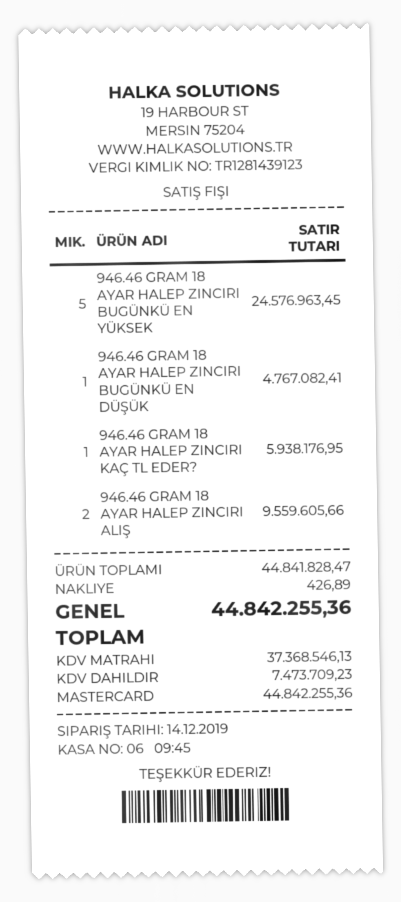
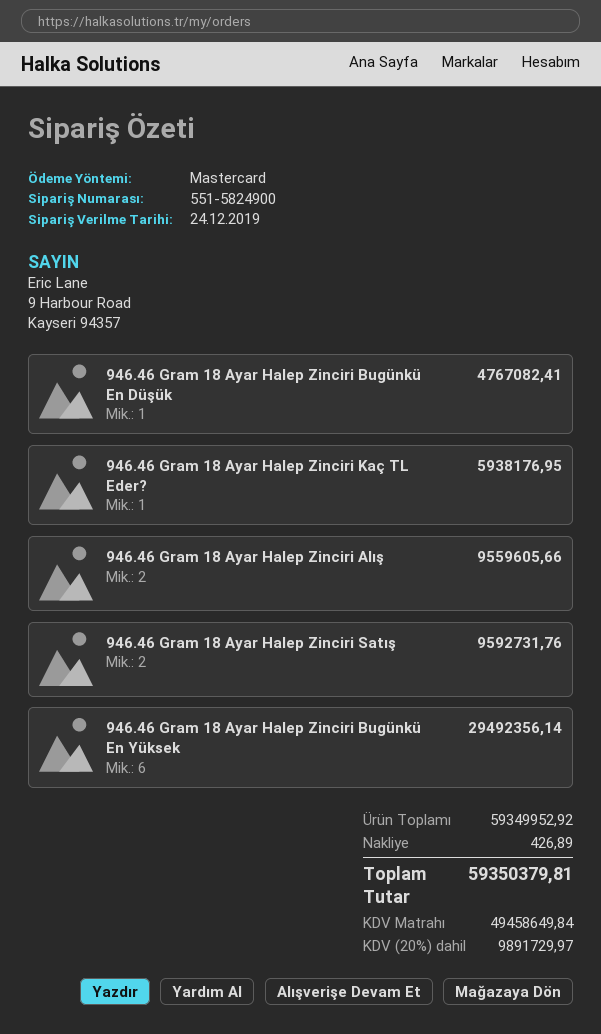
order date: 2019-12-14 -> 2019-12-24
946.46 GRAM 18 AYAR HALEP ZINCIRI BUGÜNKÜ EN YÜKSEK: 5 for 24576963.45 -> 6 for 29492356.14
946.46 Gram 18 Ayar Halep Zinciri Satış: none -> 2 for 9592731.76
subtotal: 44841828.47 -> 59349952.92
net: 37368546.13 -> 49458649.84
tax: 7473709.23 -> 9891729.97
total: 44842255.36 -> 59350379.81

